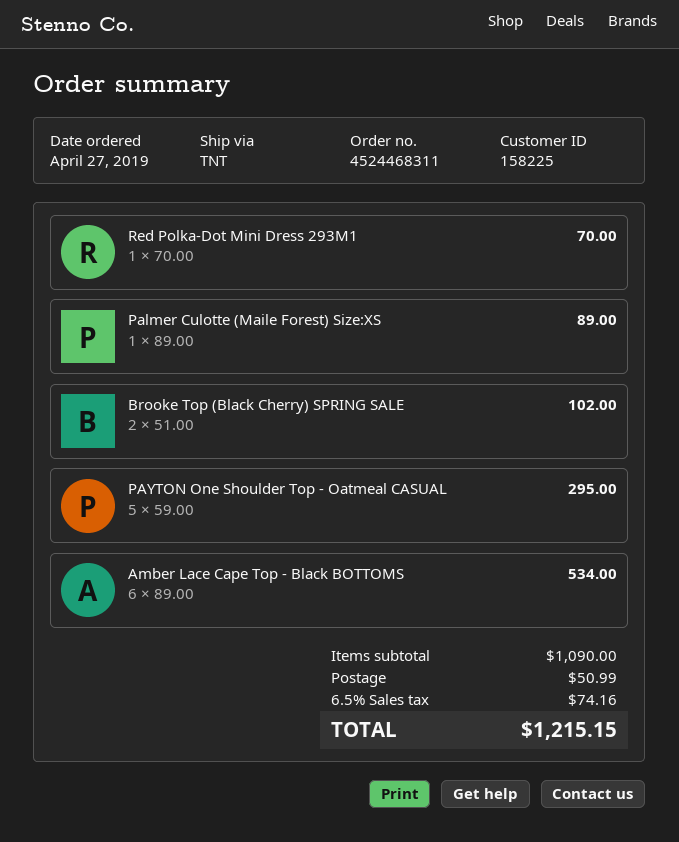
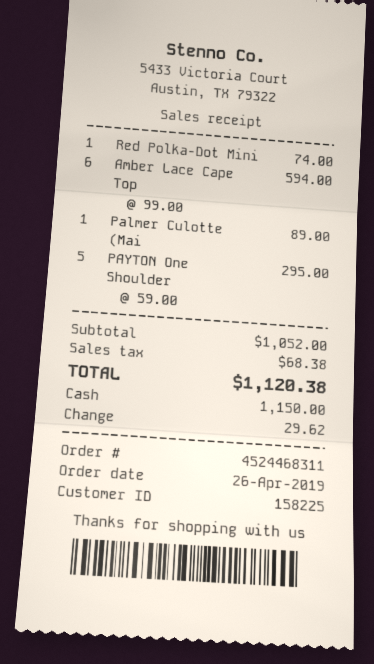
order date: 2019-04-27 -> 2019-04-26
Red Polka-Dot Mini Dress 293M1: 1 x 70.00 = 70.00 -> 1 x 74.00 = 74.00
Brooke Top (Black Cherry) SPRING SALE: 2 x 51.00 = 102.00 -> none
Amber Lace Cape Top - Black BOTTOMS: 6 x 89.00 = 534.00 -> 6 x 99.00 = 594.00
subtotal: 1090.00 -> 1052.00
shipping: 50.99 -> none
tax: 74.16 -> 68.38
total: 1215.15 -> 1120.38

